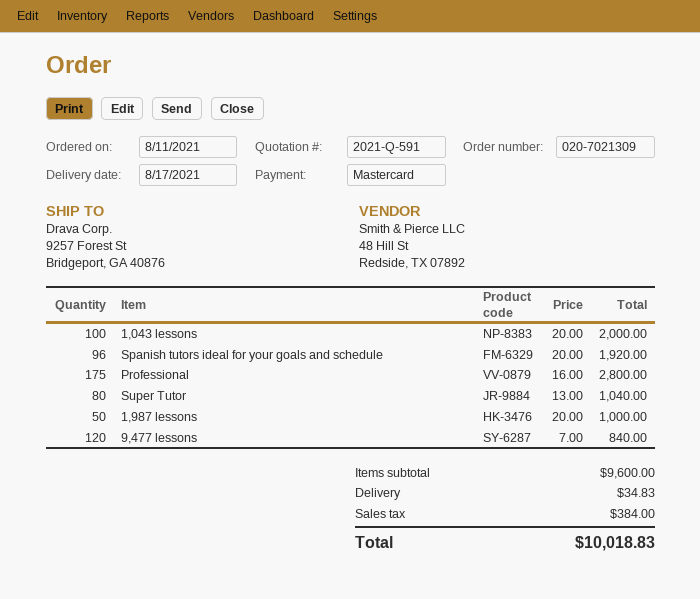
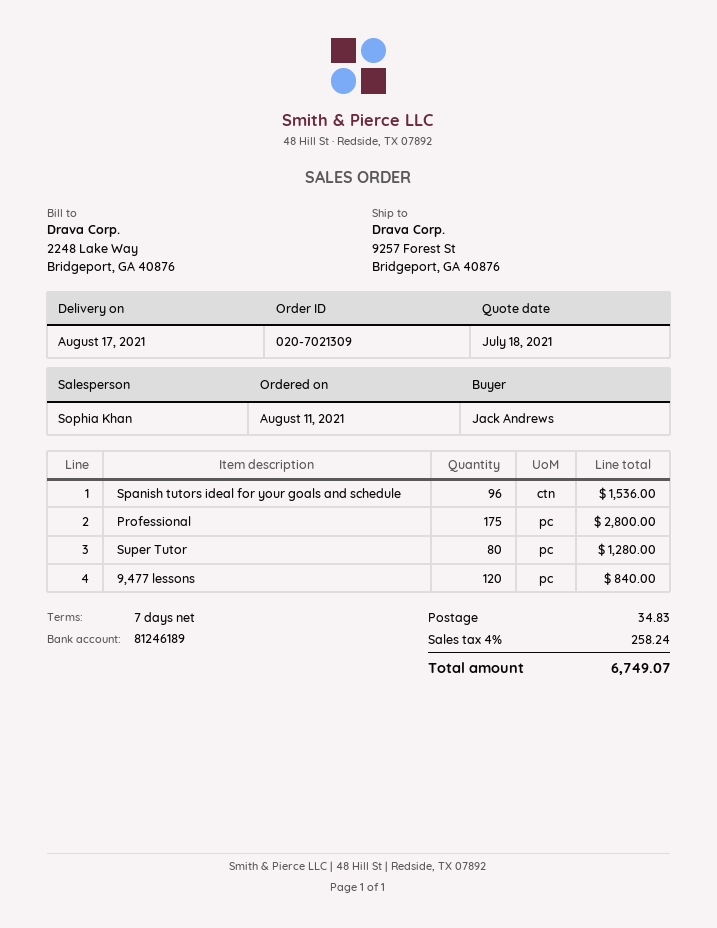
1,043 lessons: 100 for 2000.00 -> none
Spanish tutors ideal for your goals and schedule: 96 for 1920.00 -> 96 for 1536.00
Super Tutor: 80 for 1040.00 -> 80 for 1280.00
1,987 lessons: 50 for 1000.00 -> none
tax: 384.00 -> 258.24
total: 10018.83 -> 6749.07

